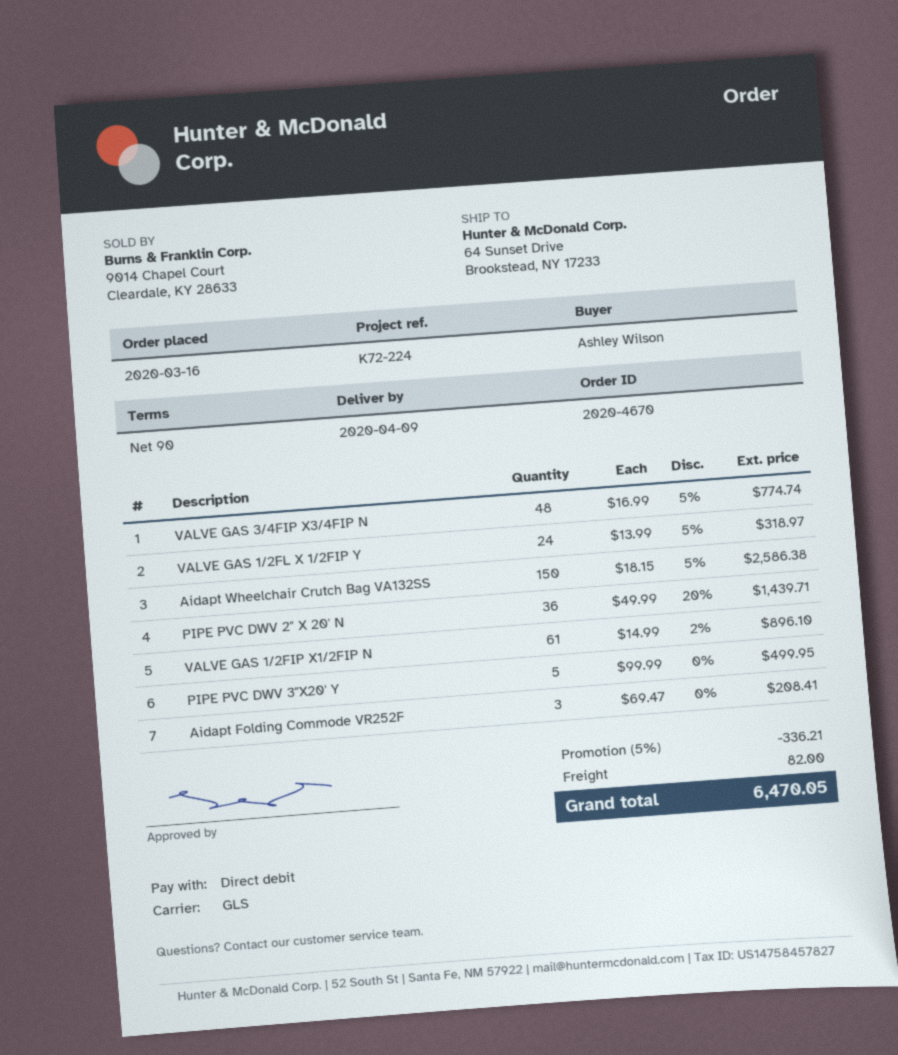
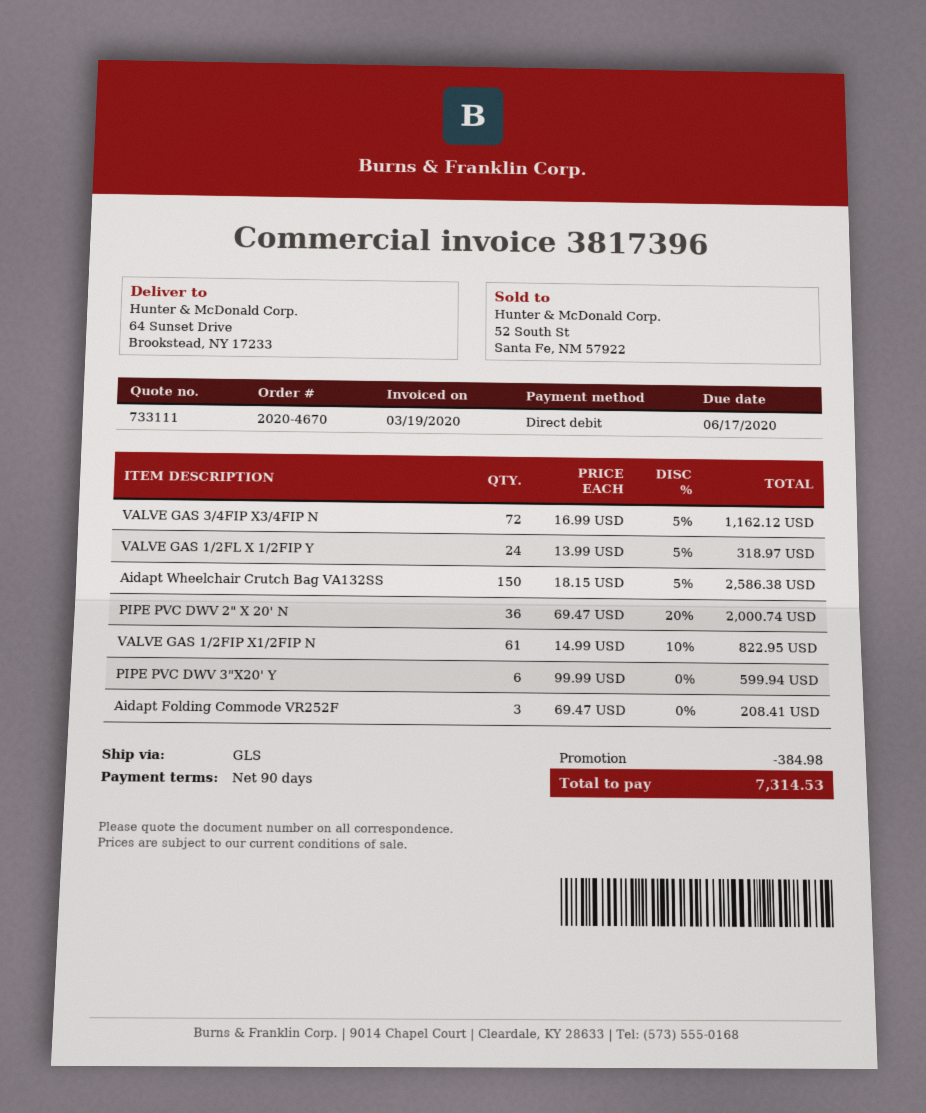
VALVE GAS 3/4FIP X3/4FIP N: 48 x 16.99 - 5% = 774.74 -> 72 x 16.99 - 5% = 1162.12
PIPE PVC DWV 2" X 20' N: 36 x 49.99 - 20% = 1439.71 -> 36 x 69.47 - 20% = 2000.74
VALVE GAS 1/2FIP X1/2FIP N: 61 x 14.99 - 2% = 896.10 -> 61 x 14.99 - 10% = 822.95
PIPE PVC DWV 3"X20' Y: 5 x 99.99 = 499.95 -> 6 x 99.99 = 599.94
discount: 336.21 -> 384.98
shipping: 82.00 -> none
total: 6470.05 -> 7314.53

